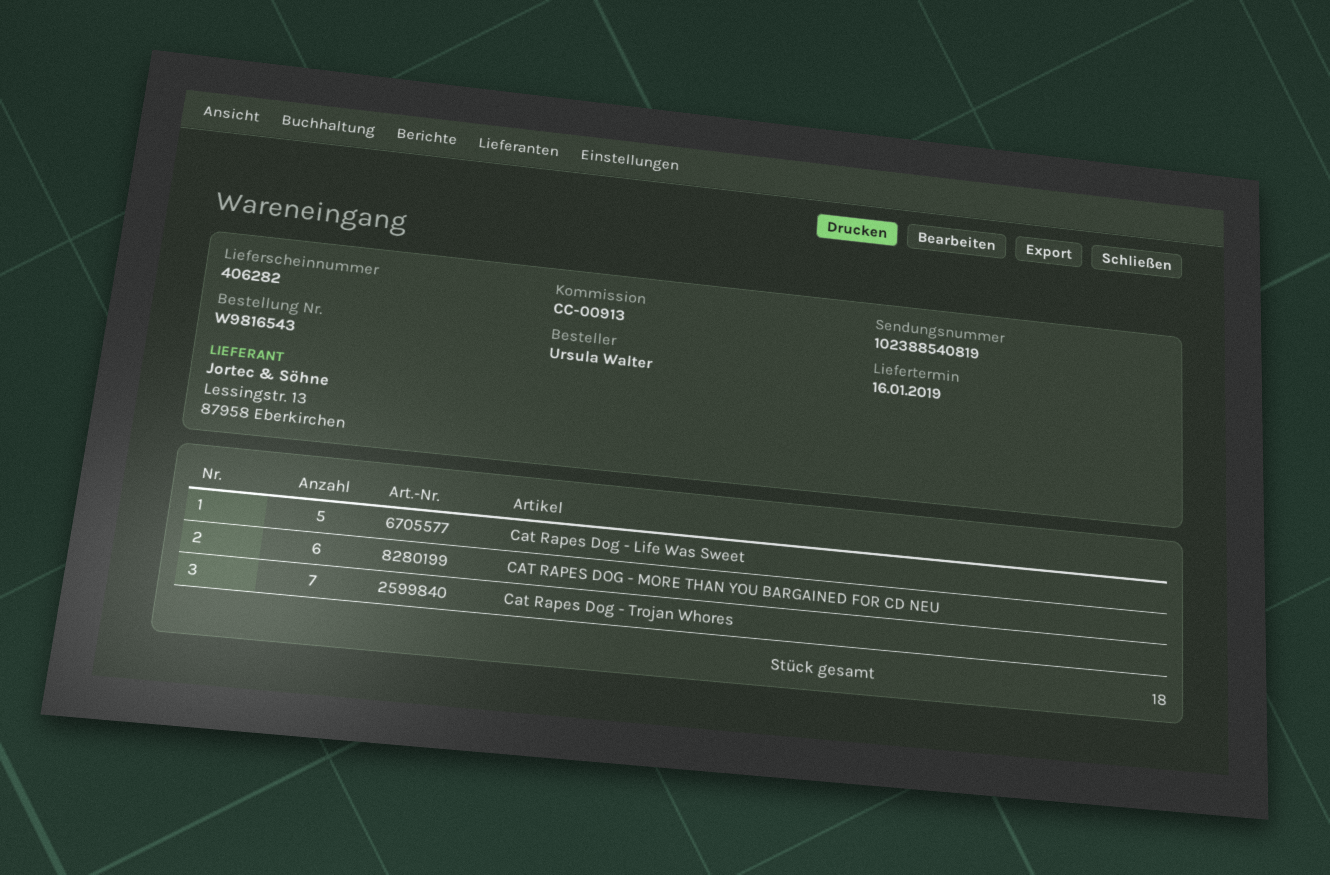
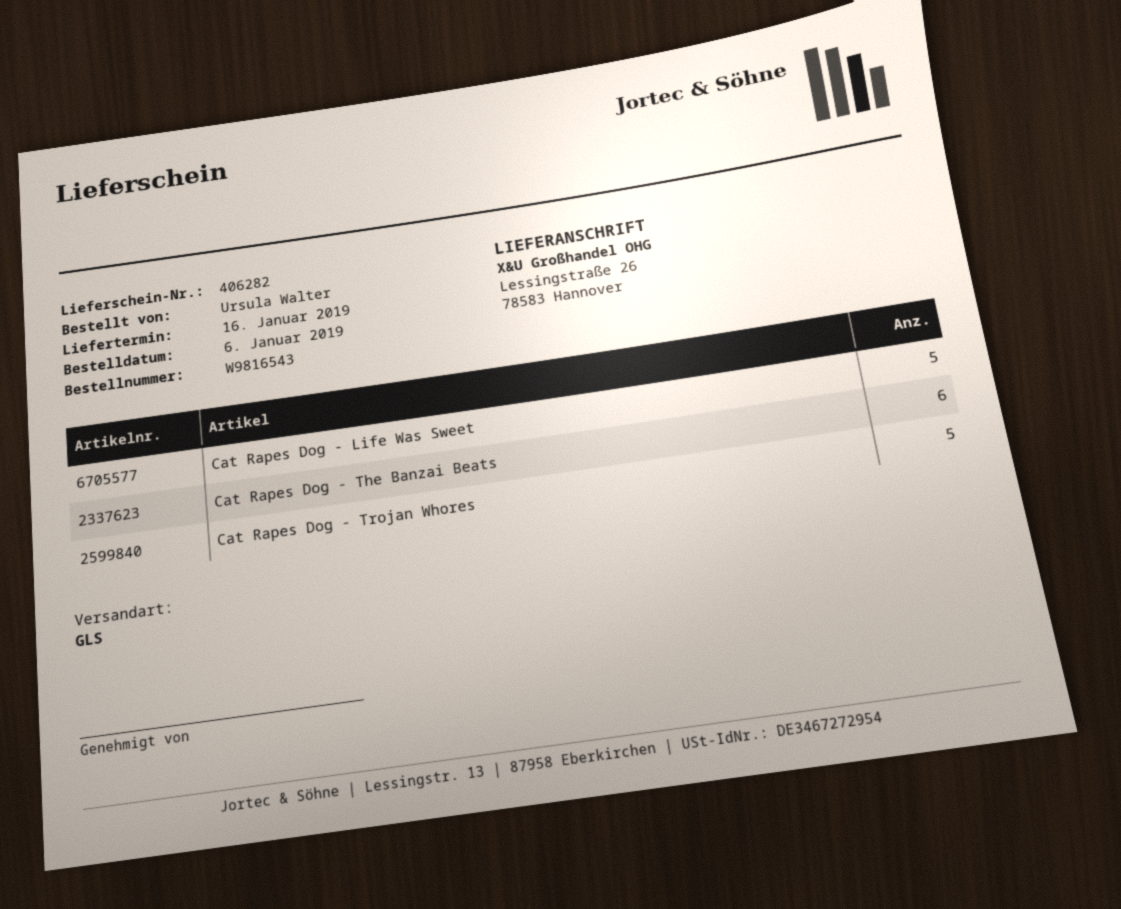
CAT RAPES DOG - MORE THAN YOU BARGAINED FOR CD NEU: 6 -> none
Cat Rapes Dog - Trojan Whores: 7 -> 5
Cat Rapes Dog - The Banzai Beats: none -> 6

